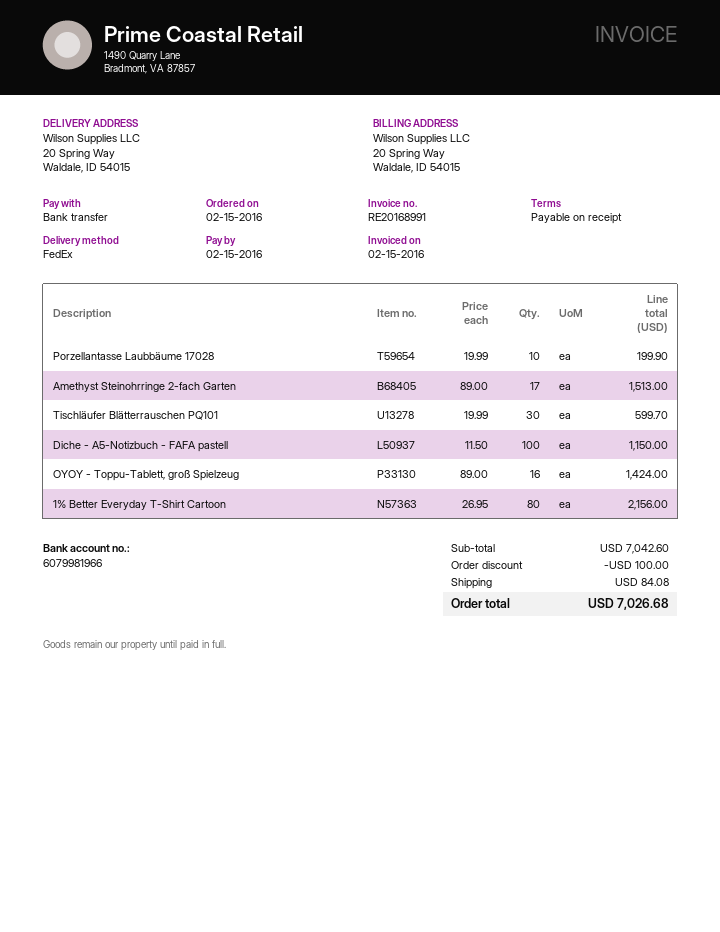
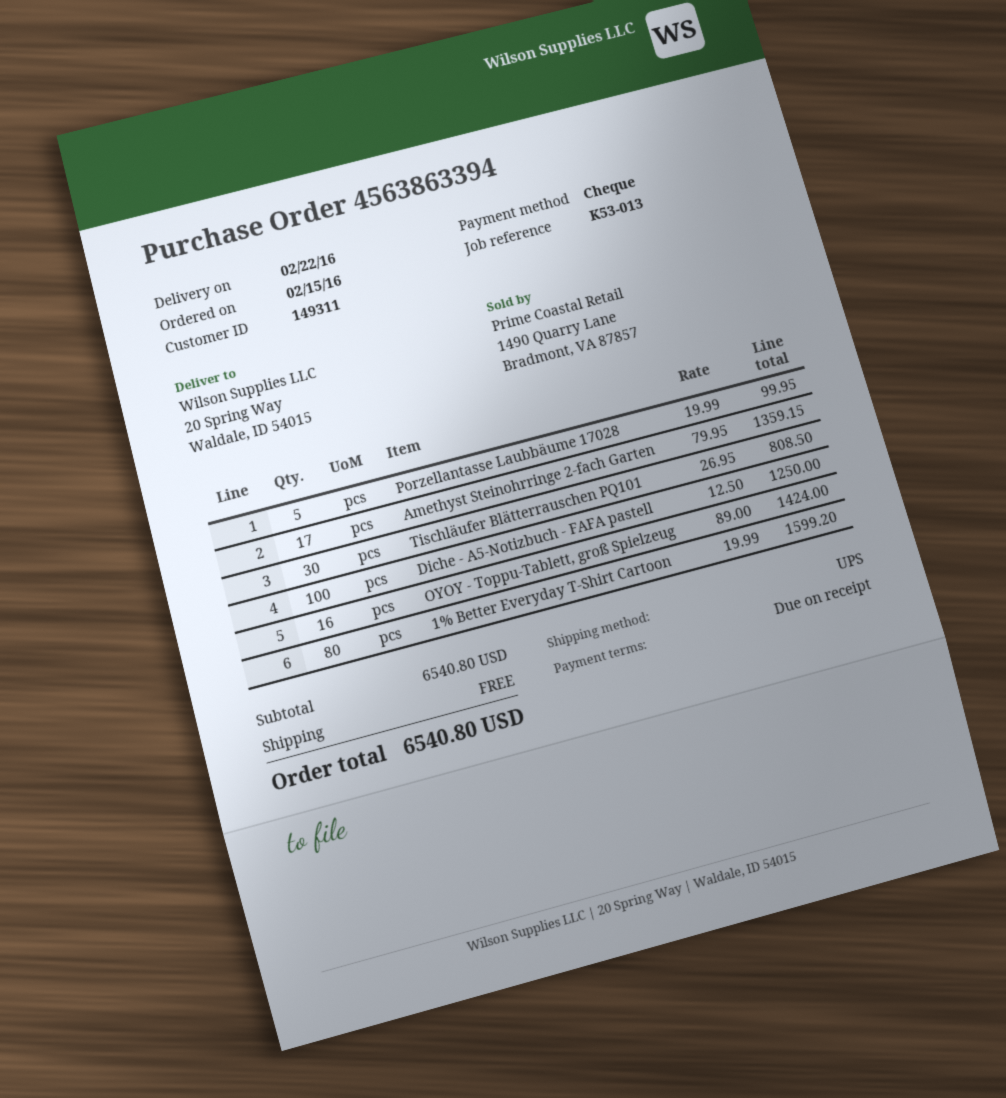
payment method: bank transfer -> cheque
shipping method: FedEx -> UPS
Porzellantasse Laubbäume 17028: 10 x 19.99 = 199.90 -> 5 x 19.99 = 99.95
Amethyst Steinohrringe 2-fach Garten: 17 x 89.00 = 1513.00 -> 17 x 79.95 = 1359.15
Tischläufer Blätterrauschen PQ101: 30 x 19.99 = 599.70 -> 30 x 26.95 = 808.50
Diche - A5-Notizbuch - FAFA pastell: 100 x 11.50 = 1150.00 -> 100 x 12.50 = 1250.00
1% Better Everyday T-Shirt Cartoon: 80 x 26.95 = 2156.00 -> 80 x 19.99 = 1599.20
subtotal: 7042.60 -> 6540.80
discount: 100.00 -> none
shipping: 84.08 -> 0.00
total: 7026.68 -> 6540.80

